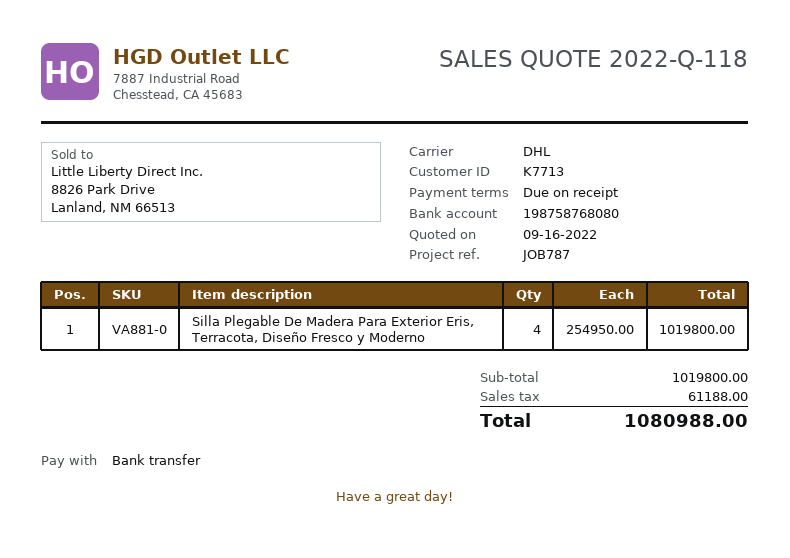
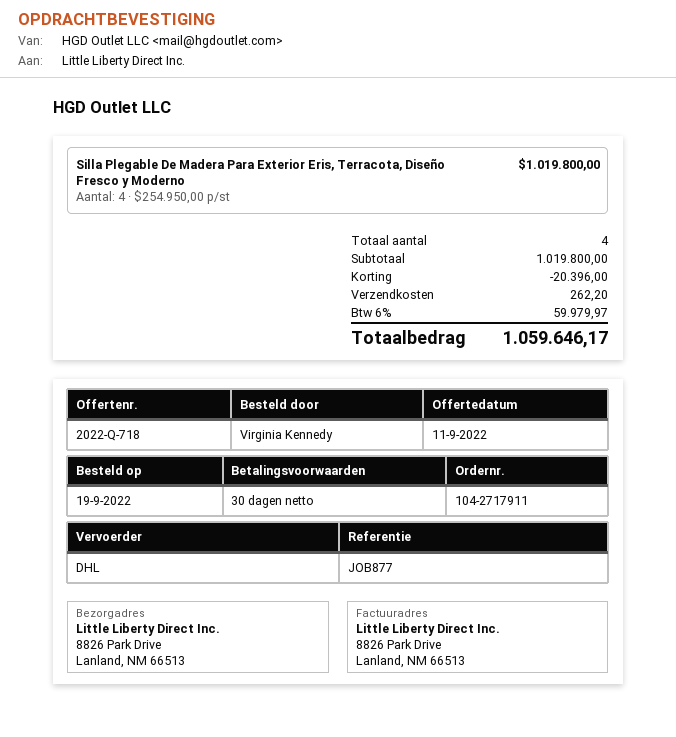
quote number: 2022-Q-118 -> 2022-Q-718
quote date: 2022-09-16 -> 2022-09-11
payment terms: on receipt -> 30 days
reference: JOB787 -> JOB877
discount: none -> 20396.00
shipping: none -> 262.20
tax: 61188.00 -> 59979.97
total: 1080988.00 -> 1059646.17

